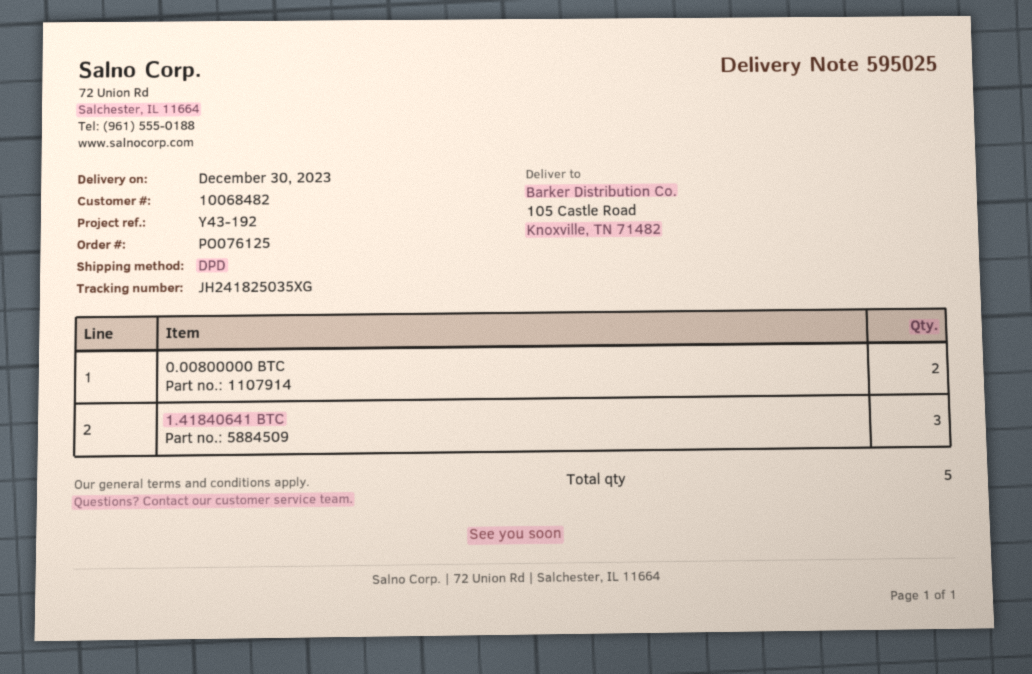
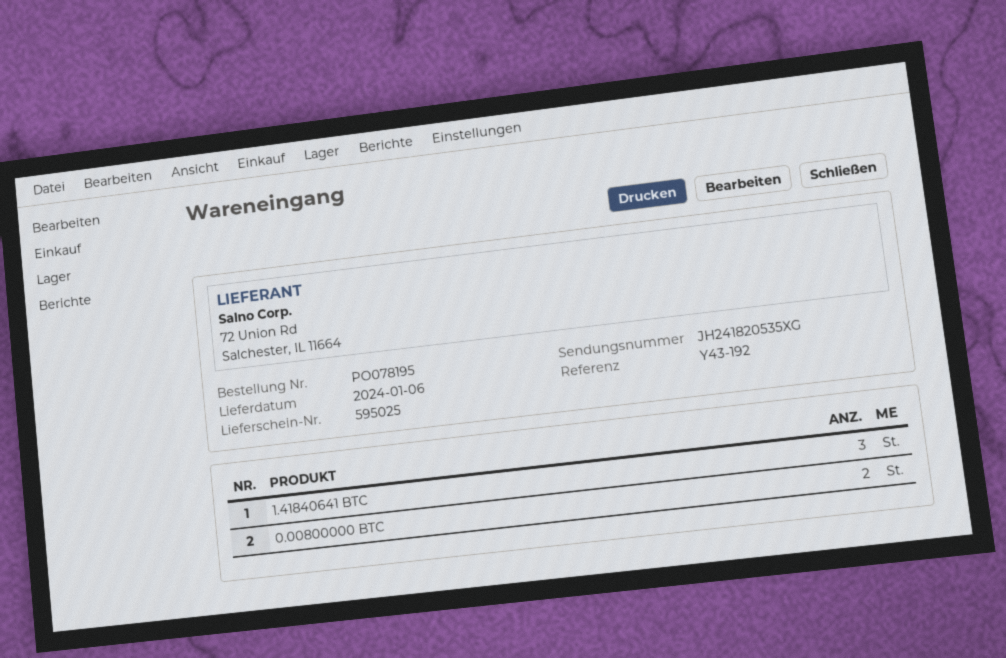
order number: PO076125 -> PO078195
delivery date: 2023-12-30 -> 2024-01-06
tracking number: JH241825035XG -> JH241820535XG

